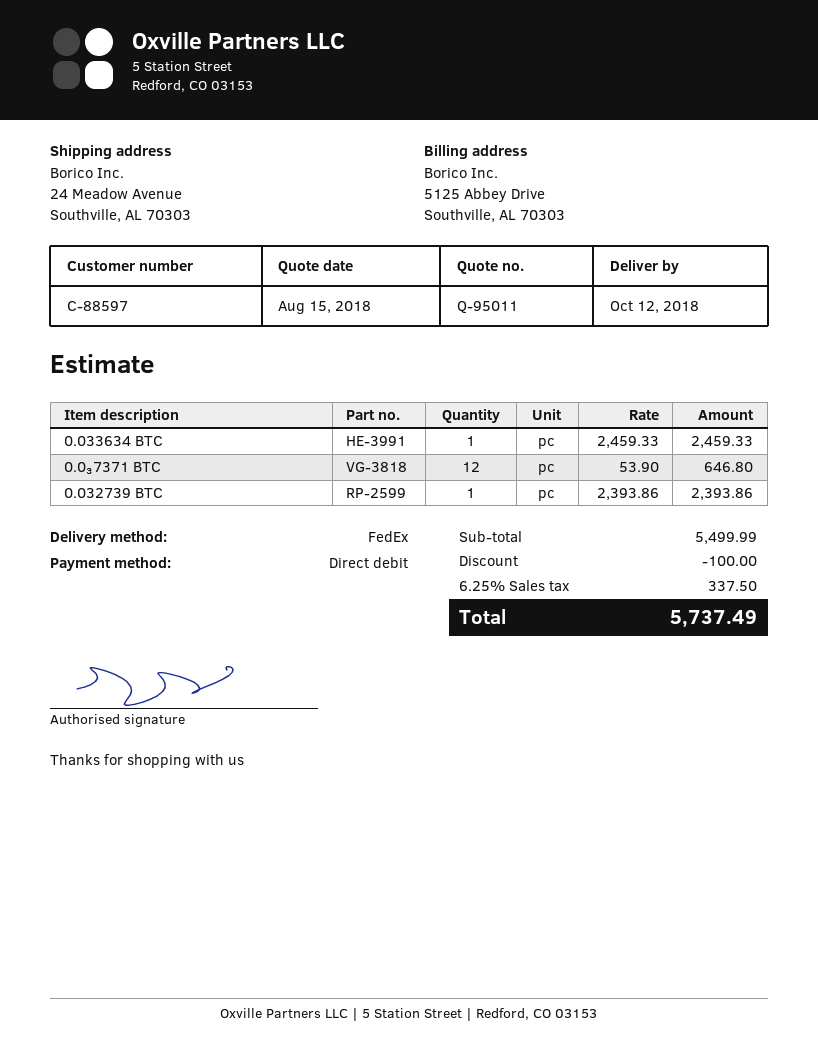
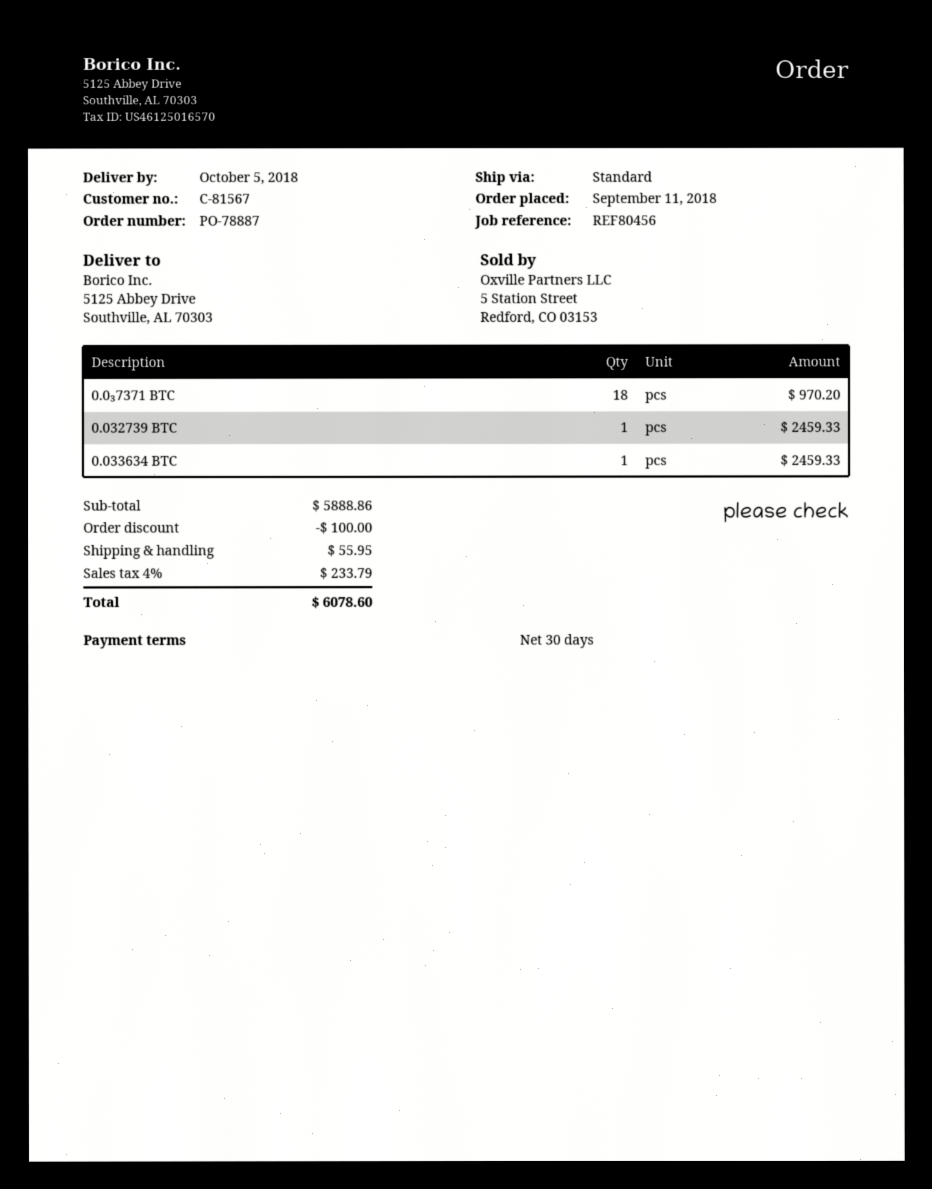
delivery date: 2018-10-12 -> 2018-10-05
customer number: C-88597 -> C-81567
shipping method: FedEx -> standard
ship to: 24 Meadow Avenue, Southville, AL 70303 -> 5125 Abbey Drive, Southville, AL 70303
0.0₃7371 BTC: 12 for 646.80 -> 18 for 970.20
0.032739 BTC: 1 for 2393.86 -> 1 for 2459.33
subtotal: 5499.99 -> 5888.86
shipping: none -> 55.95
tax: 6.25% = 337.50 -> 4% = 233.79
total: 5737.49 -> 6078.60

